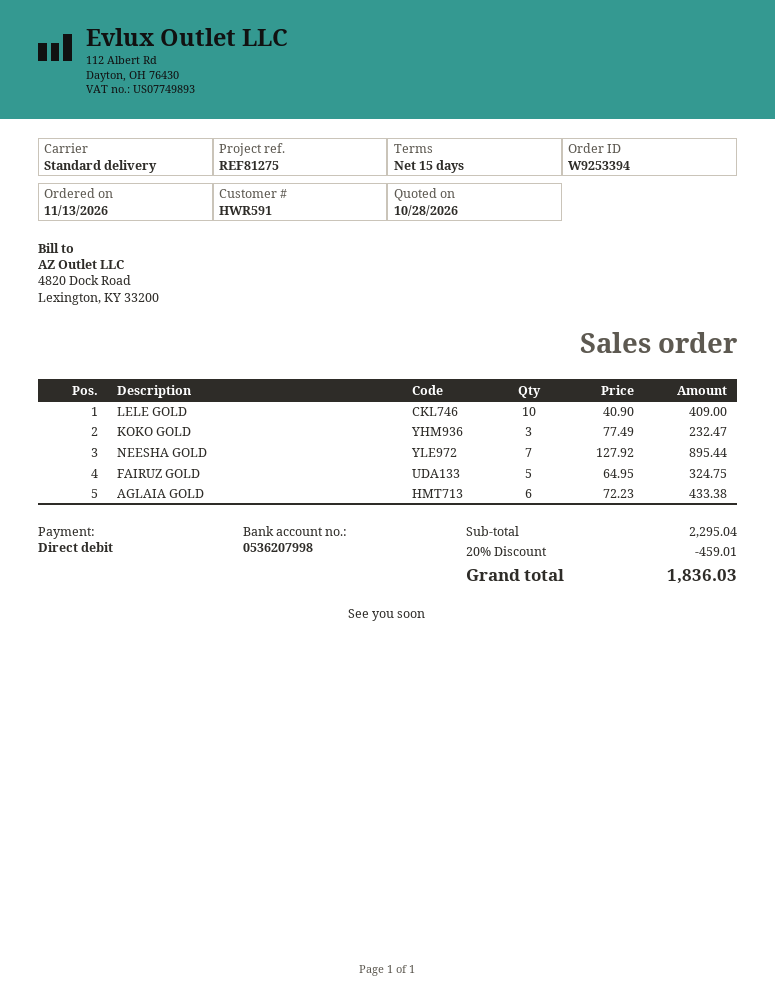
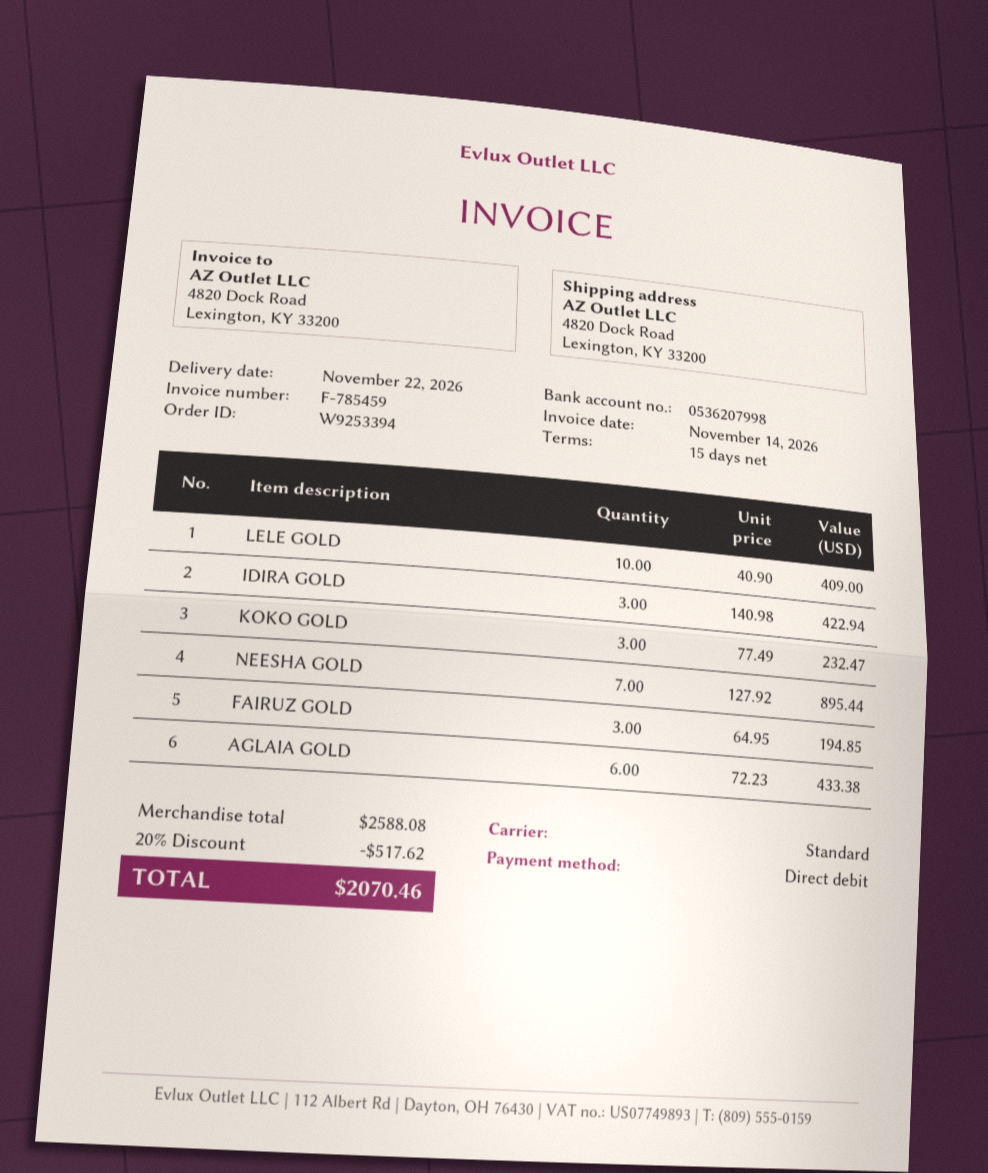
FAIRUZ GOLD: 5 x 64.95 = 324.75 -> 3 x 64.95 = 194.85
IDIRA GOLD: none -> 3 x 140.98 = 422.94
subtotal: 2295.04 -> 2588.08
discount: 20% = 459.01 -> 20% = 517.62
total: 1836.03 -> 2070.46

